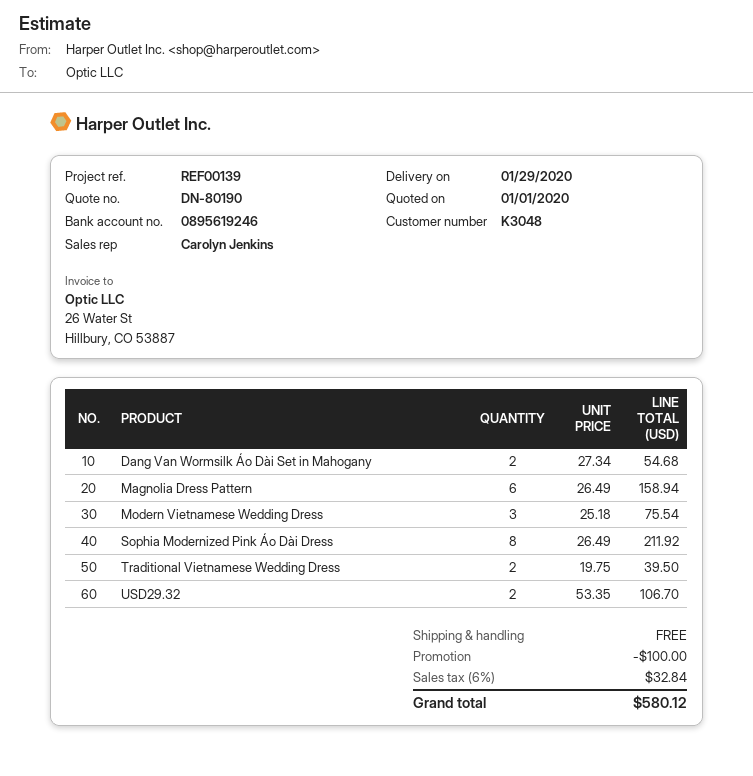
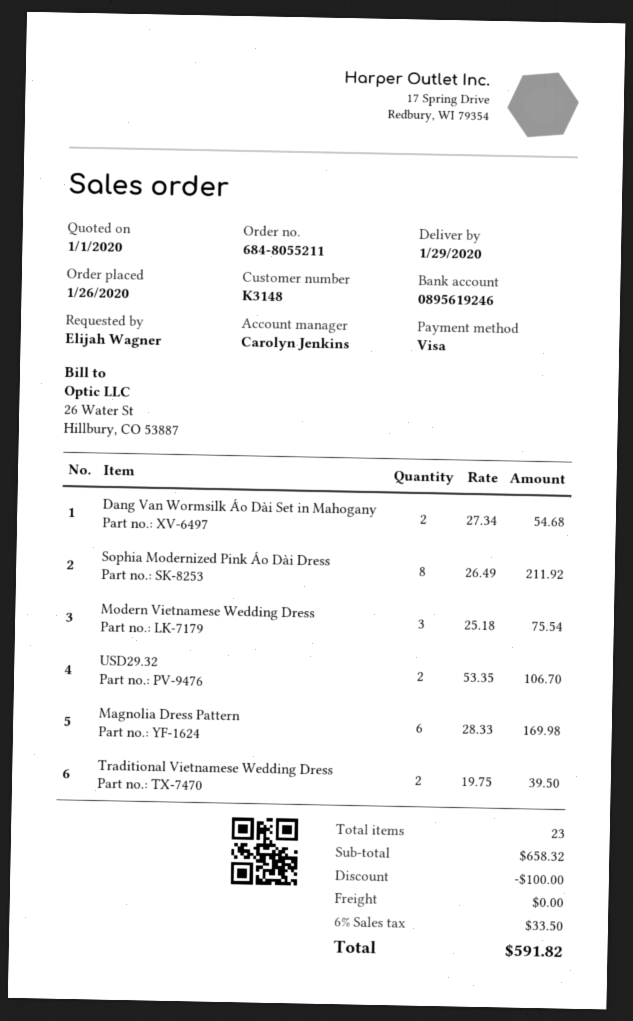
customer number: K3048 -> K3148
Magnolia Dress Pattern: 6 x 26.49 = 158.94 -> 6 x 28.33 = 169.98
tax: 6% = 32.84 -> 6% = 33.50
total: 580.12 -> 591.82

